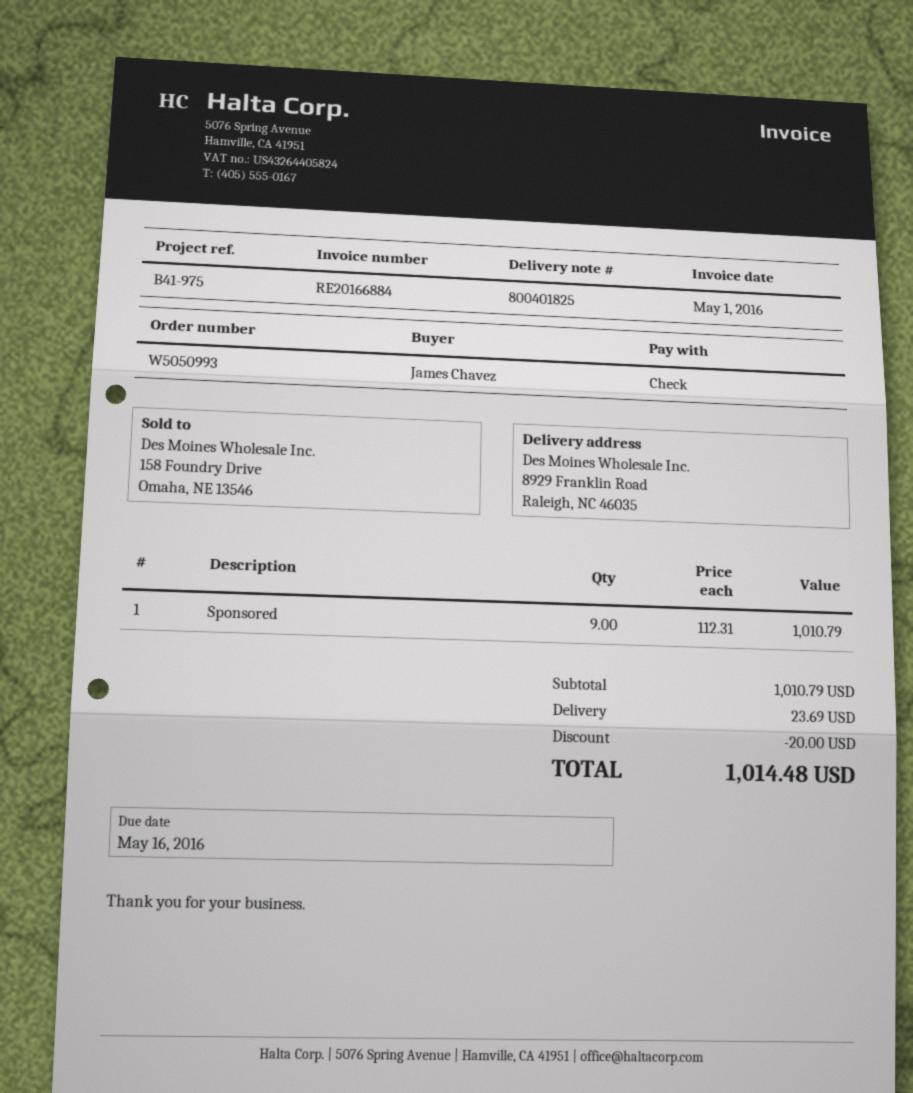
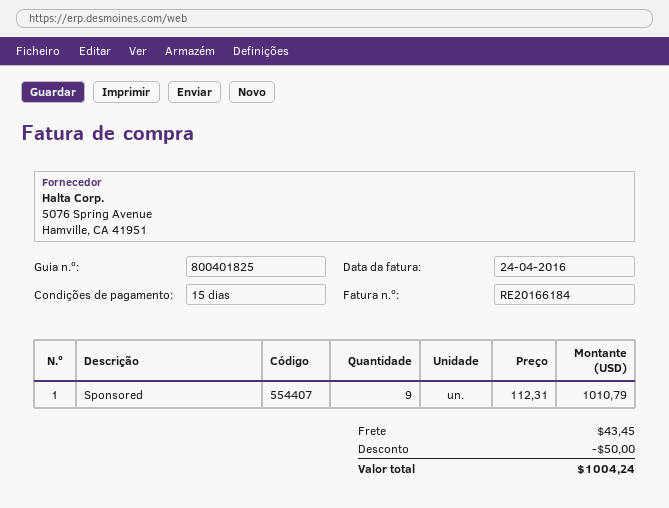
invoice number: RE20166884 -> RE20166184
invoice date: 2016-05-01 -> 2016-04-24
discount: 20.00 -> 50.00
shipping: 23.69 -> 43.45
total: 1014.48 -> 1004.24

